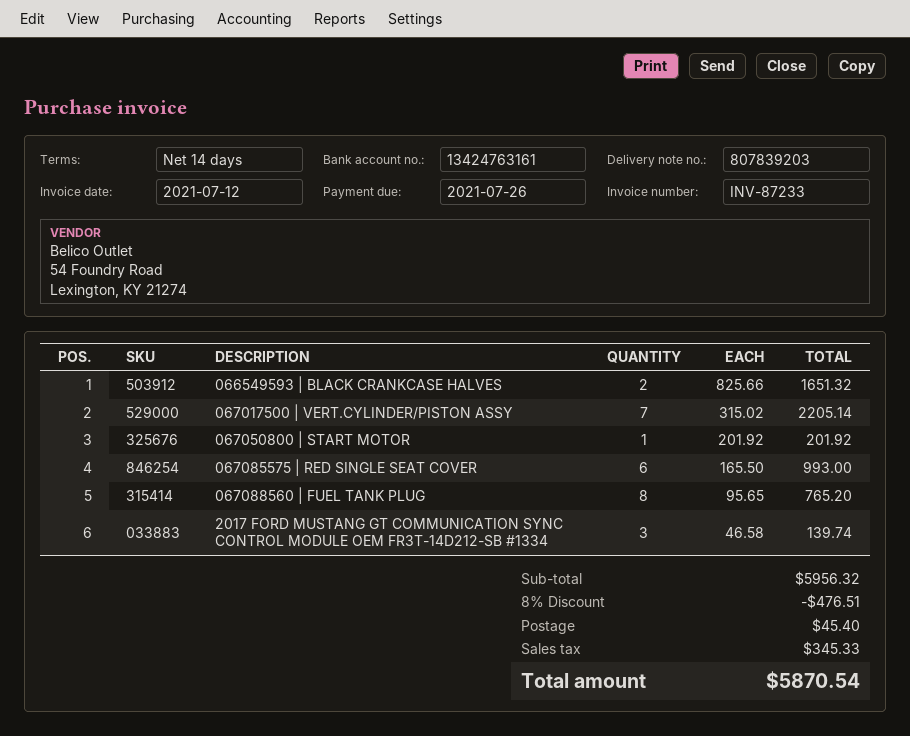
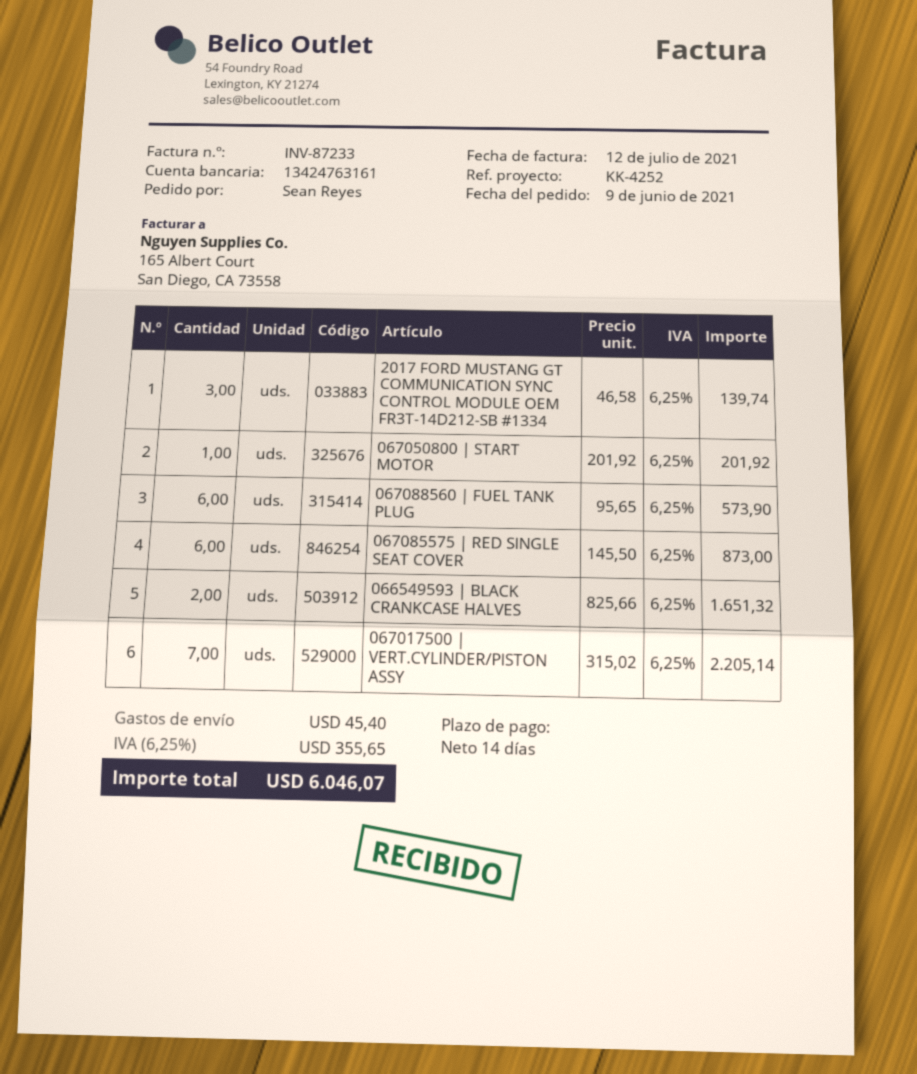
067085575 | RED SINGLE SEAT COVER: 6 x 165.50 = 993.00 -> 6 x 145.50 = 873.00
067088560 | FUEL TANK PLUG: 8 x 95.65 = 765.20 -> 6 x 95.65 = 573.90
discount: 8% = 476.51 -> none
tax: 345.33 -> 355.65
total: 5870.54 -> 6046.07

